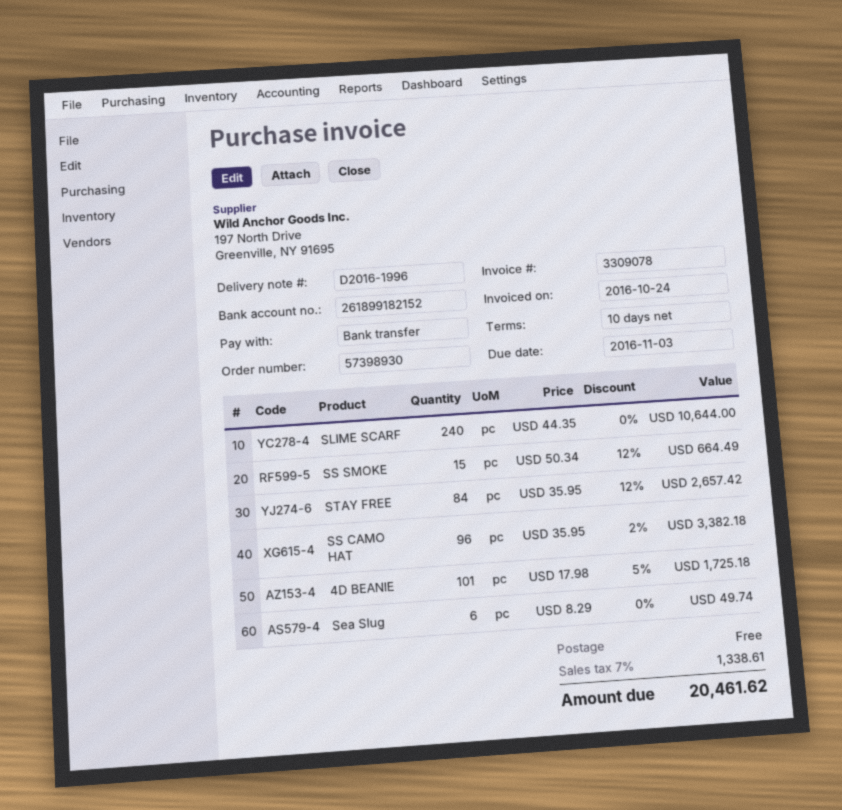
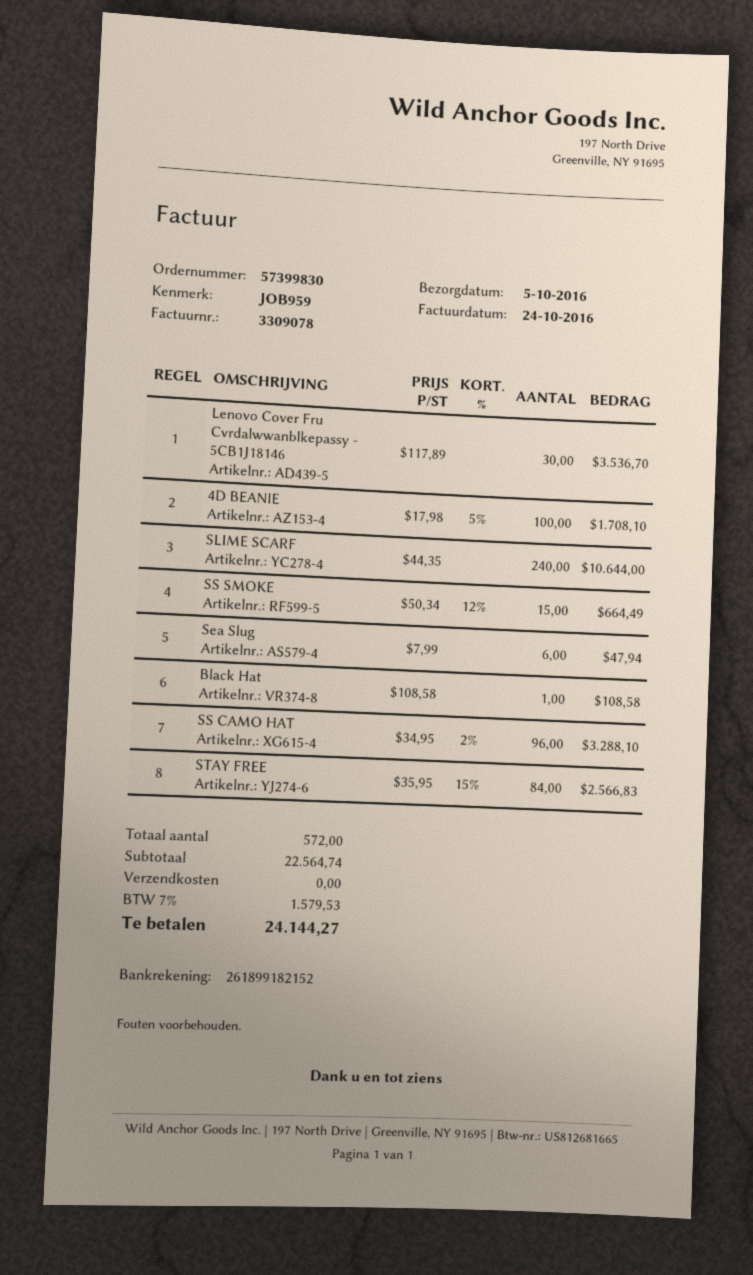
order number: 57398930 -> 57399830
STAY FREE: 84 x 35.95 - 12% = 2657.42 -> 84 x 35.95 - 15% = 2566.83
SS CAMO HAT: 96 x 35.95 - 2% = 3382.18 -> 96 x 34.95 - 2% = 3288.10
4D BEANIE: 101 x 17.98 - 5% = 1725.18 -> 100 x 17.98 - 5% = 1708.10
Sea Slug: 6 x 8.29 = 49.74 -> 6 x 7.99 = 47.94
Lenovo Cover Fru Cvrdalwwanblkepassy - 5CB1J18146: none -> 30 x 117.89 = 3536.70
Black Hat: none -> 1 x 108.58 = 108.58
tax: 7% = 1338.61 -> 7% = 1579.53
total: 20461.62 -> 24144.27

